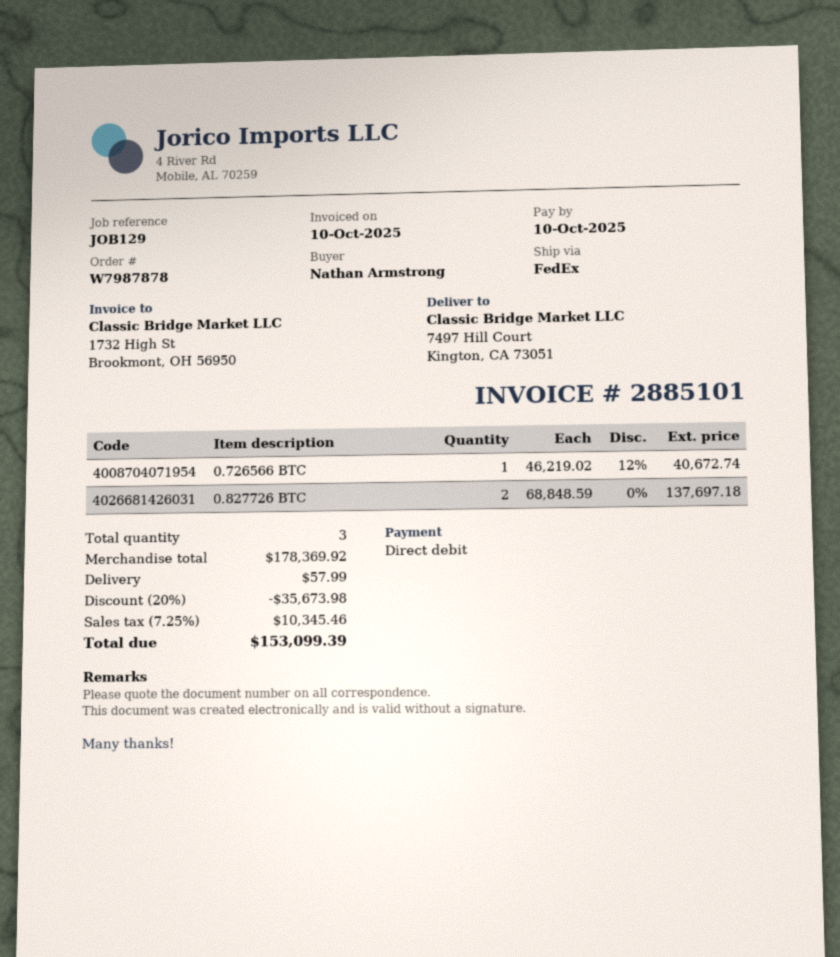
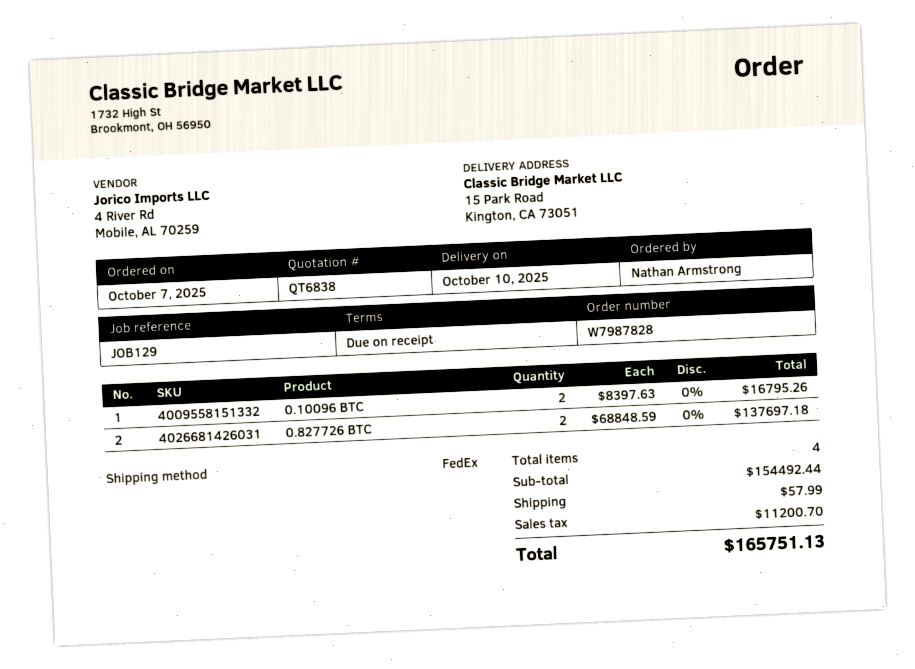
order number: W7987878 -> W7987828
ship to: 7497 Hill Court, Kington, CA 73051 -> 15 Park Road, Kington, CA 73051
0.726566 BTC: 1 x 46219.02 - 12% = 40672.74 -> none
0.10096 BTC: none -> 2 x 8397.63 = 16795.26
total quantity: 3 -> 4
subtotal: 178369.92 -> 154492.44
discount: 20% = 35673.98 -> none
tax: 10345.46 -> 11200.70
total: 153099.39 -> 165751.13

